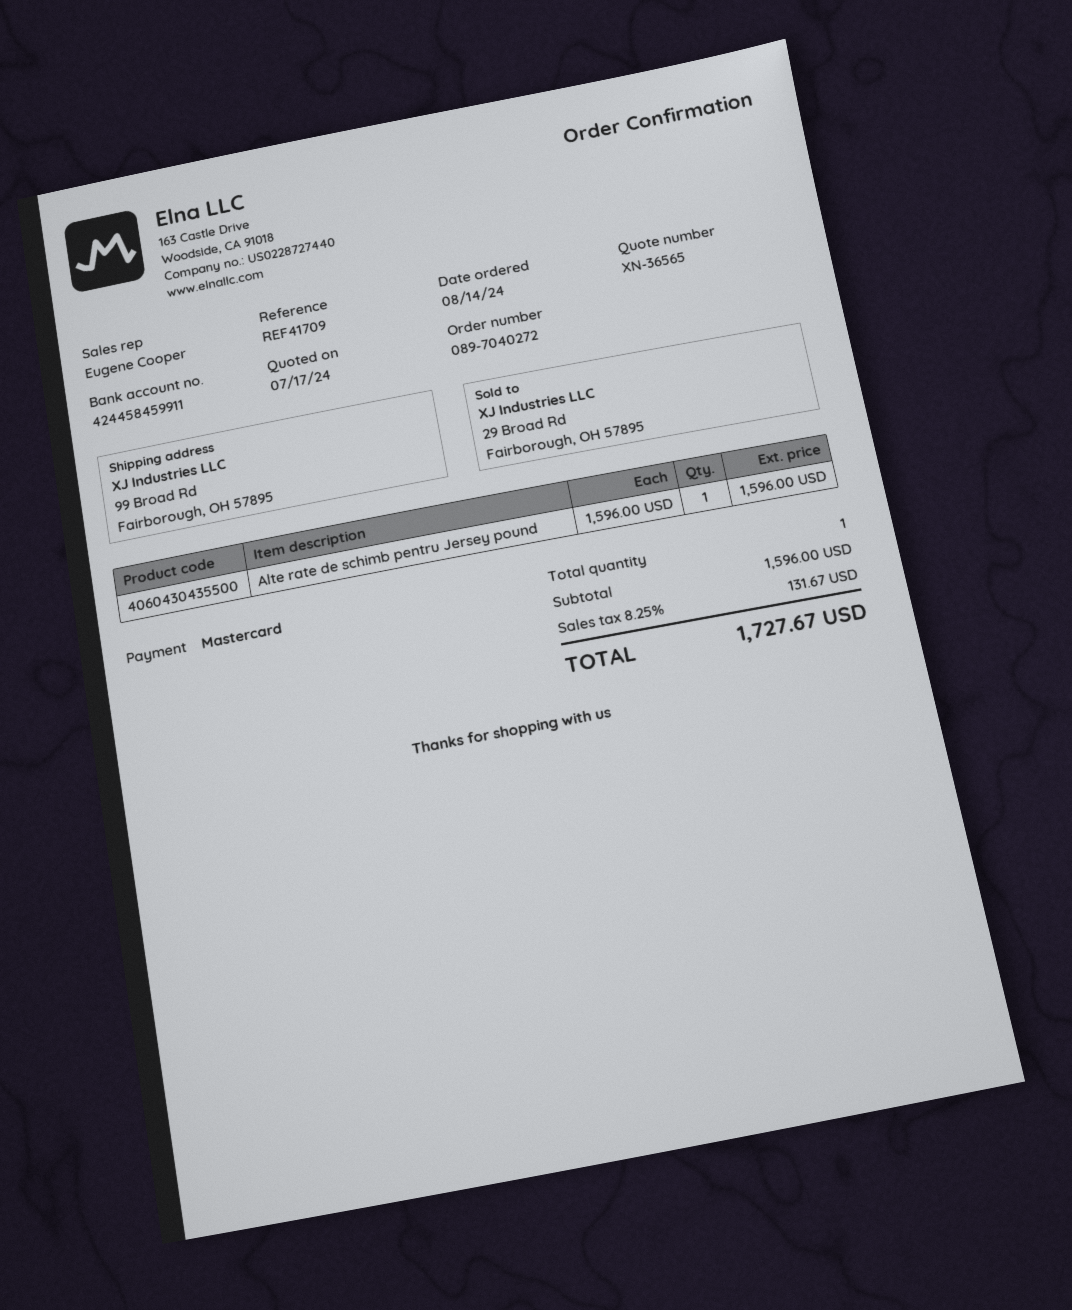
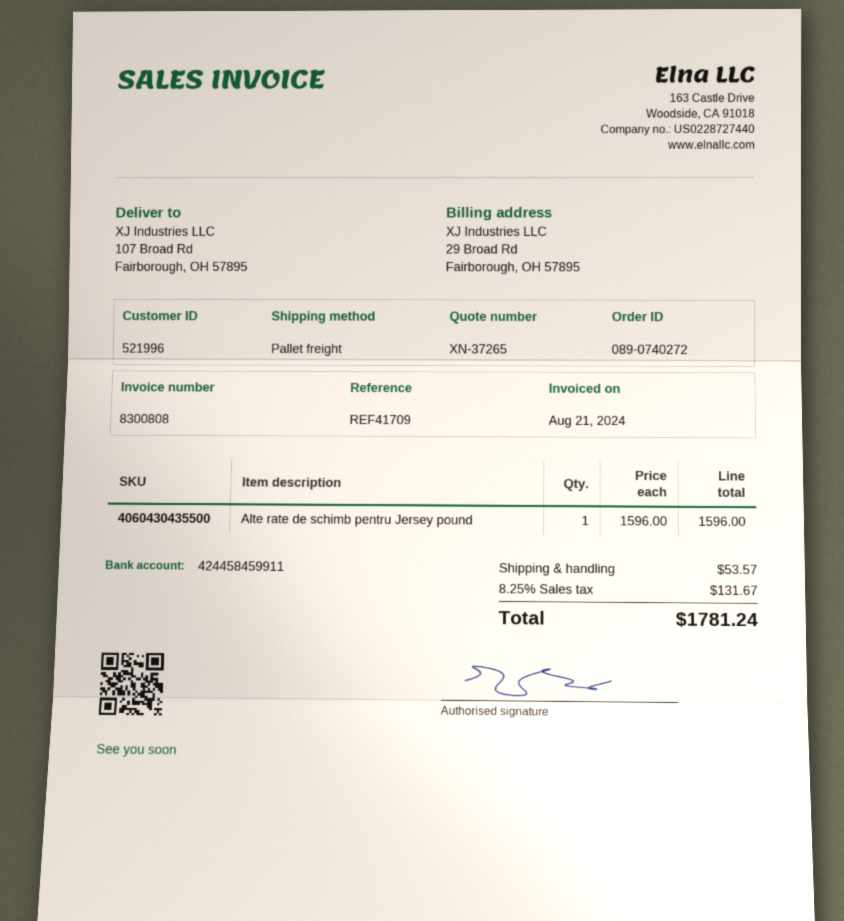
quote number: XN-36565 -> XN-37265
order number: 089-7040272 -> 089-0740272
ship to: 99 Broad Rd, Fairborough, OH 57895 -> 107 Broad Rd, Fairborough, OH 57895
shipping: none -> 53.57
total: 1727.67 -> 1781.24

